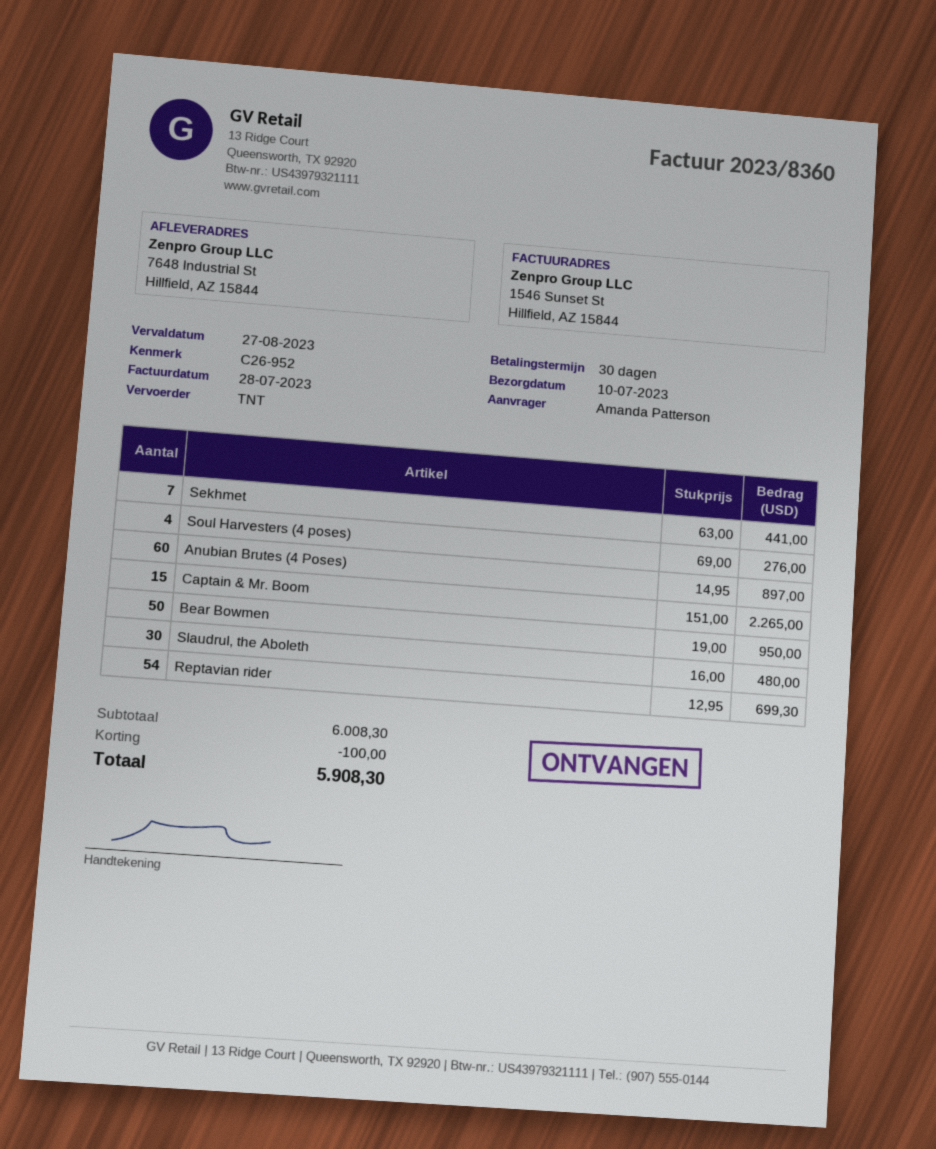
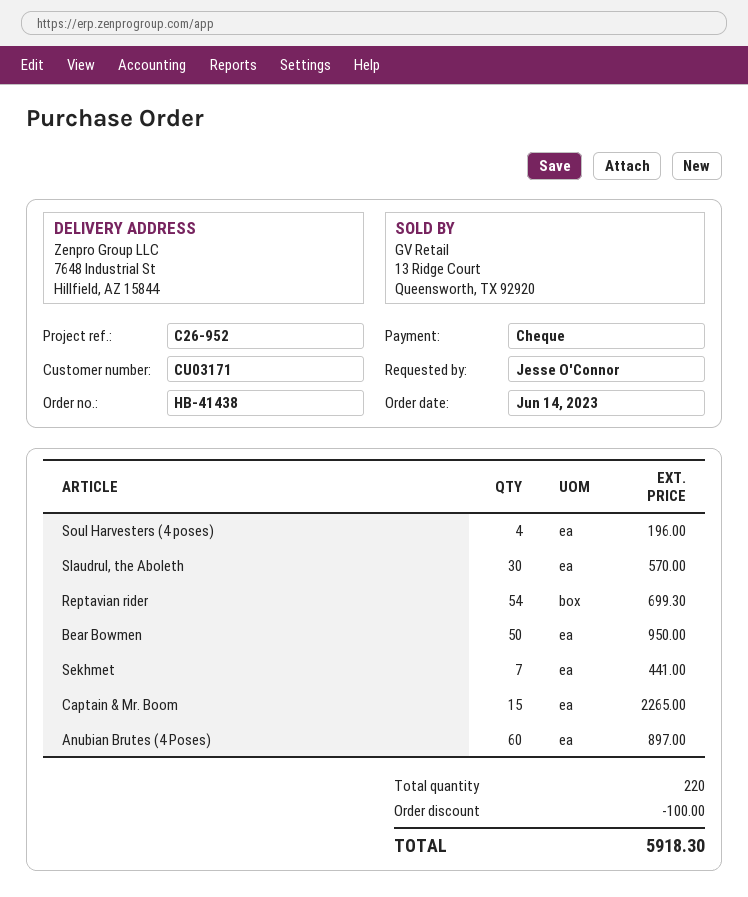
ordered by: Amanda Patterson -> Jesse O'Connor
Soul Harvesters (4 poses): 4 for 276.00 -> 4 for 196.00
Slaudrul, the Aboleth: 30 for 480.00 -> 30 for 570.00
total: 5908.30 -> 5918.30

